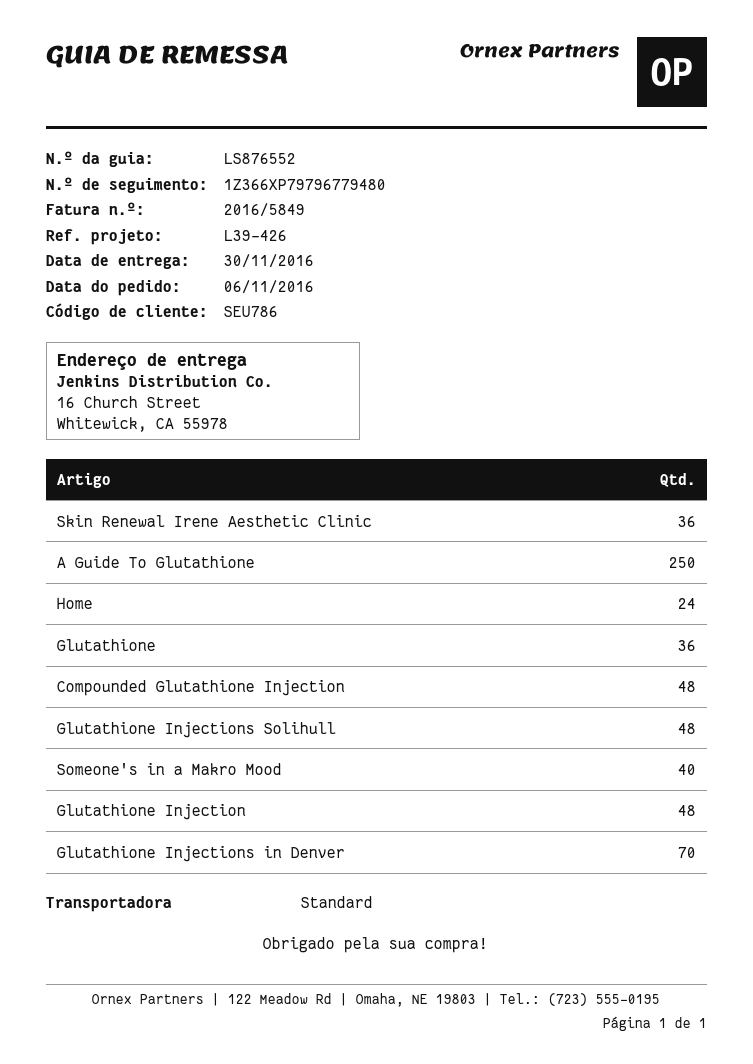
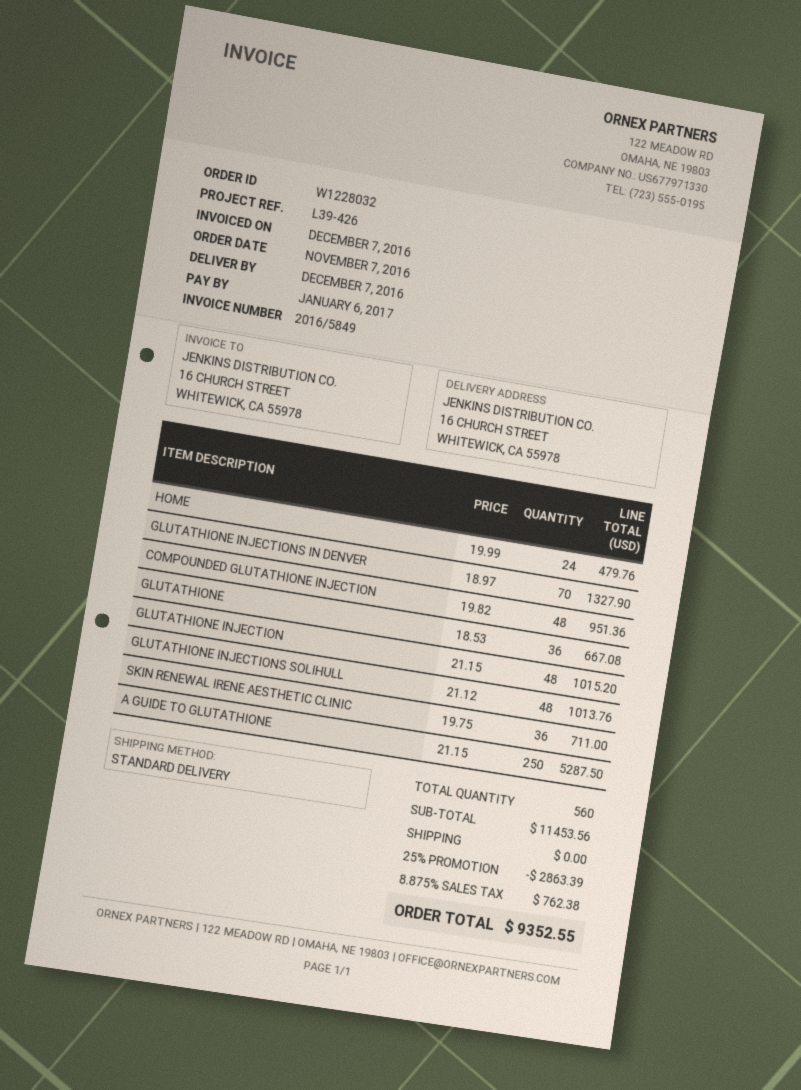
order date: 2016-11-06 -> 2016-11-07
delivery date: 2016-11-30 -> 2016-12-07
Someone's in a Makro Mood: 40 -> none

